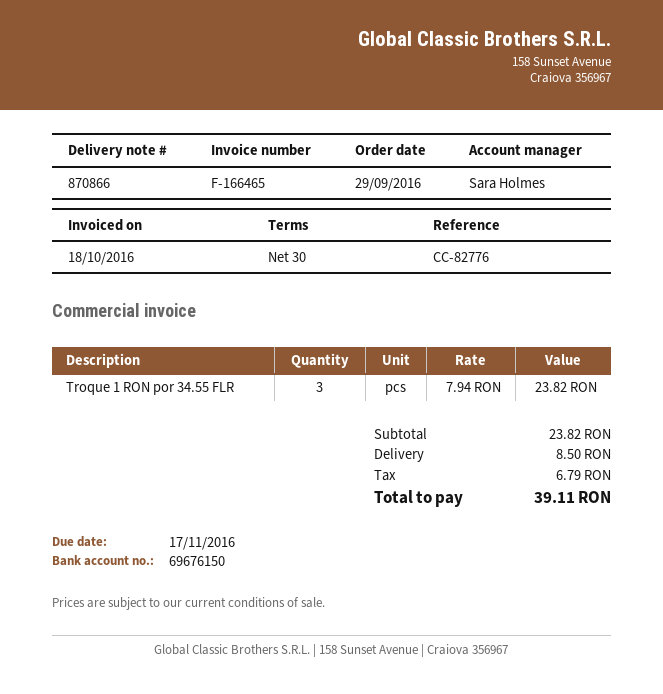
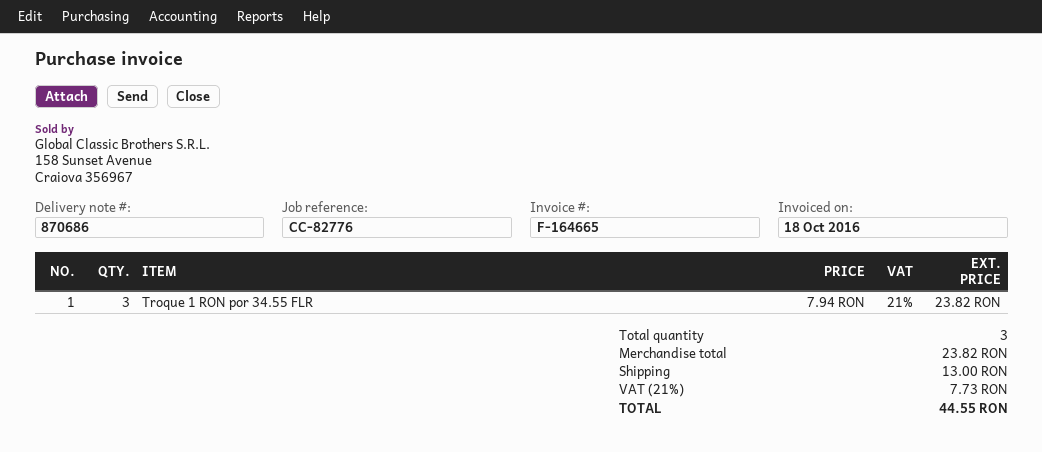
delivery note number: 870866 -> 870686
invoice number: F-166465 -> F-164665
shipping: 8.50 -> 13.00
tax: 6.79 -> 7.73
total: 39.11 -> 44.55

